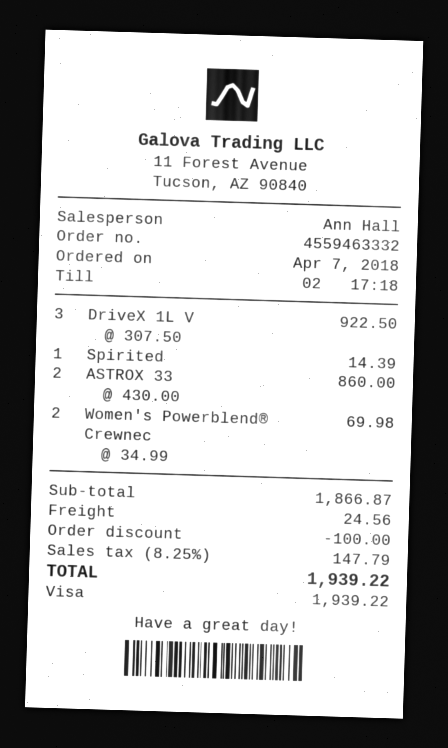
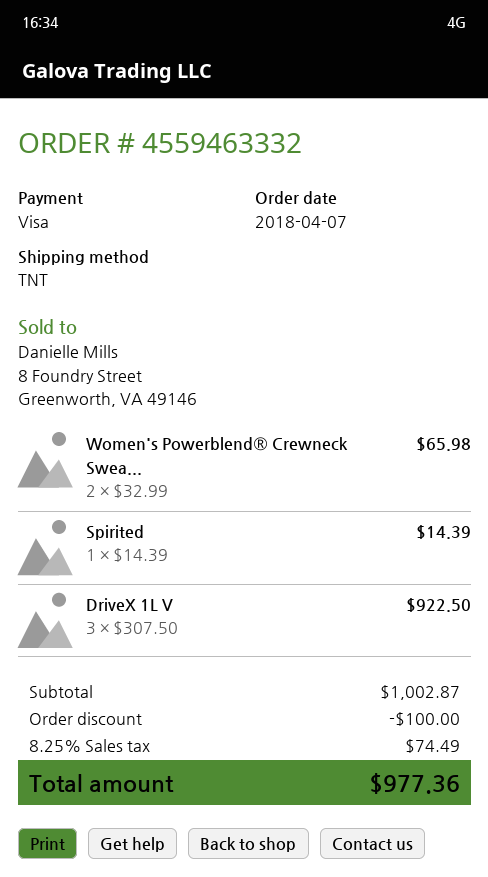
ASTROX 33: 2 x 430.00 = 860.00 -> none
Women's Powerblend® Crewnec: 2 x 34.99 = 69.98 -> 2 x 32.99 = 65.98
subtotal: 1866.87 -> 1002.87
shipping: 24.56 -> none
tax: 8.25% = 147.79 -> 8.25% = 74.49
total: 1939.22 -> 977.36

